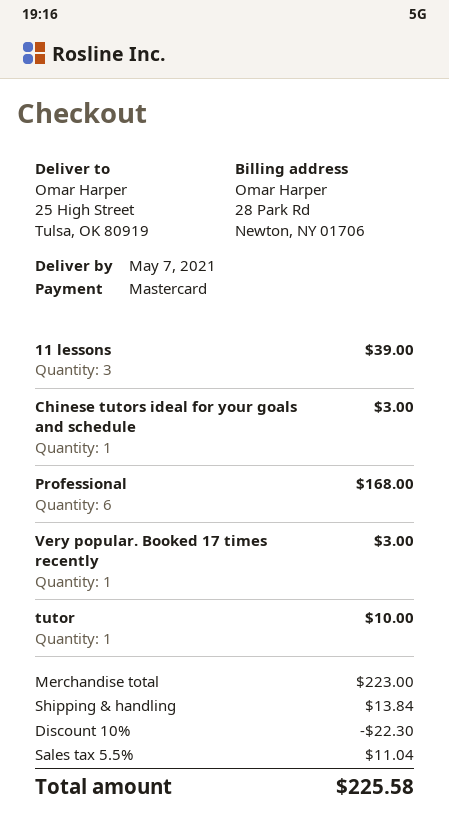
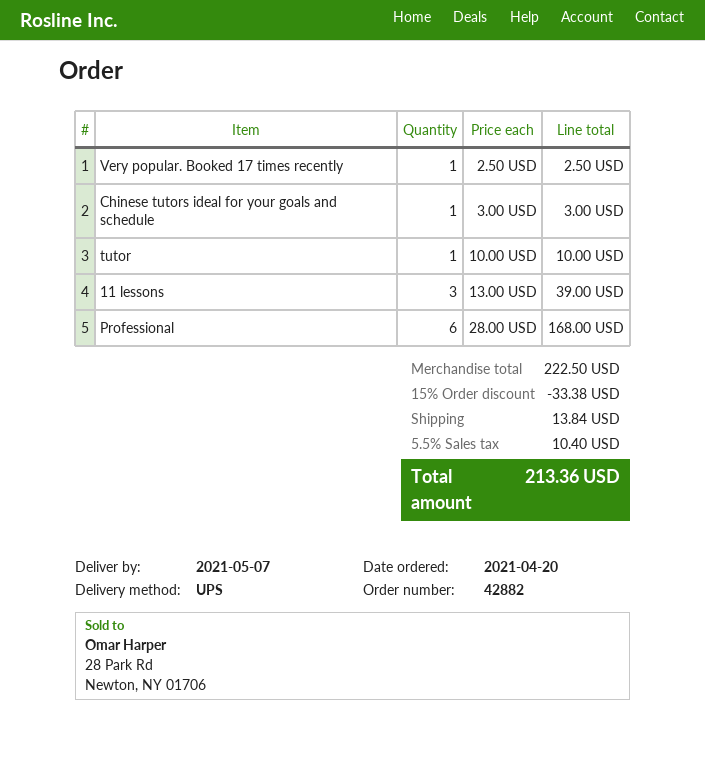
Very popular. Booked 17 times recently: 1 for 3.00 -> 1 for 2.50
subtotal: 223.00 -> 222.50
discount: 10% = 22.30 -> 15% = 33.38
tax: 5.5% = 11.04 -> 5.5% = 10.40
total: 225.58 -> 213.36

